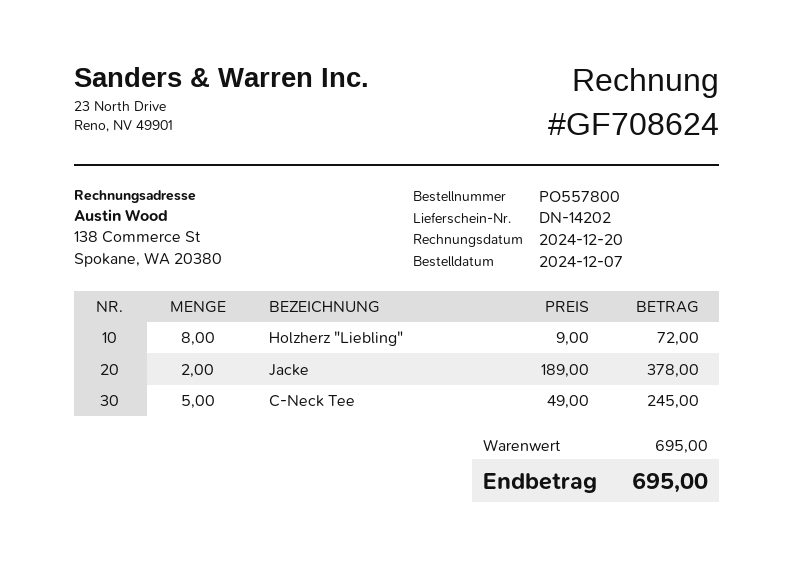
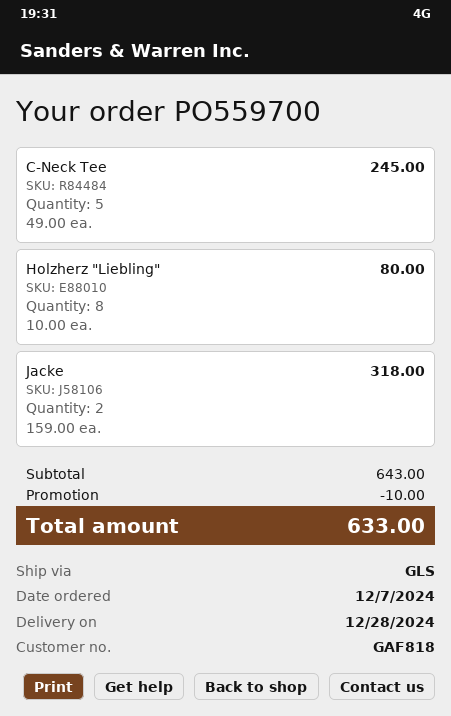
order number: PO557800 -> PO559700
Holzherz "Liebling": 8 x 9.00 = 72.00 -> 8 x 10.00 = 80.00
Jacke: 2 x 189.00 = 378.00 -> 2 x 159.00 = 318.00
subtotal: 695.00 -> 643.00
discount: none -> 10.00
total: 695.00 -> 633.00

